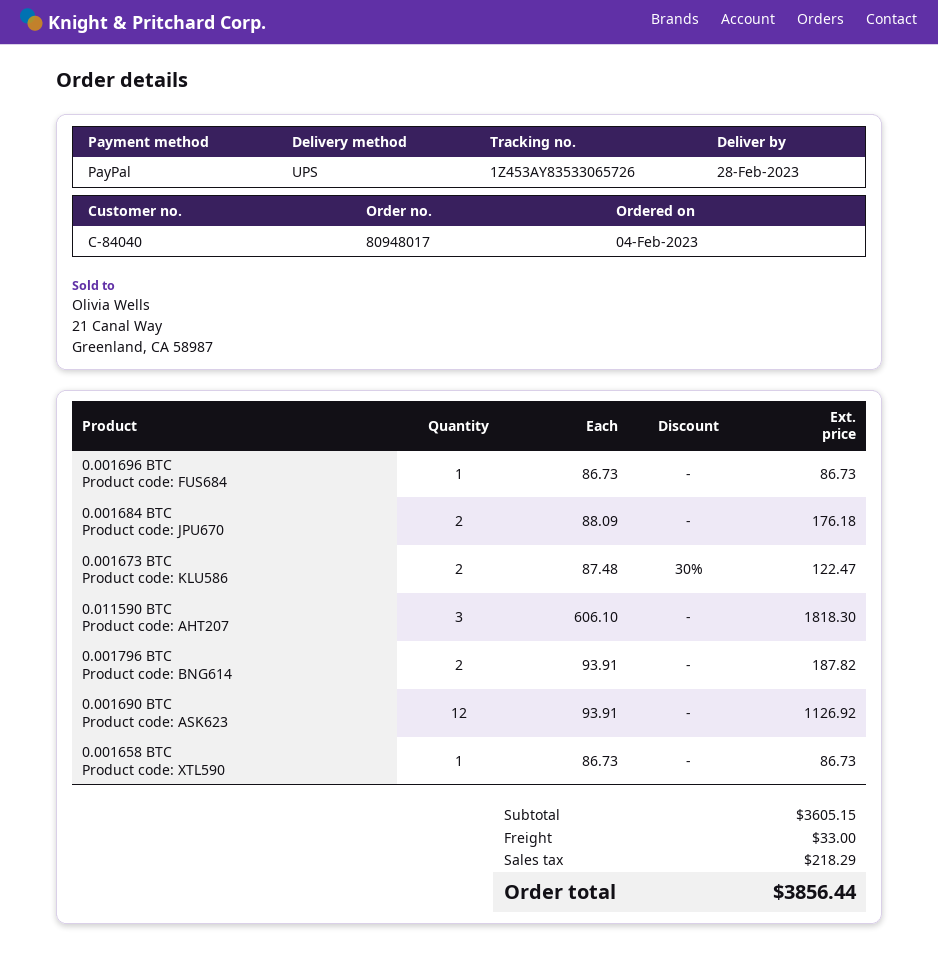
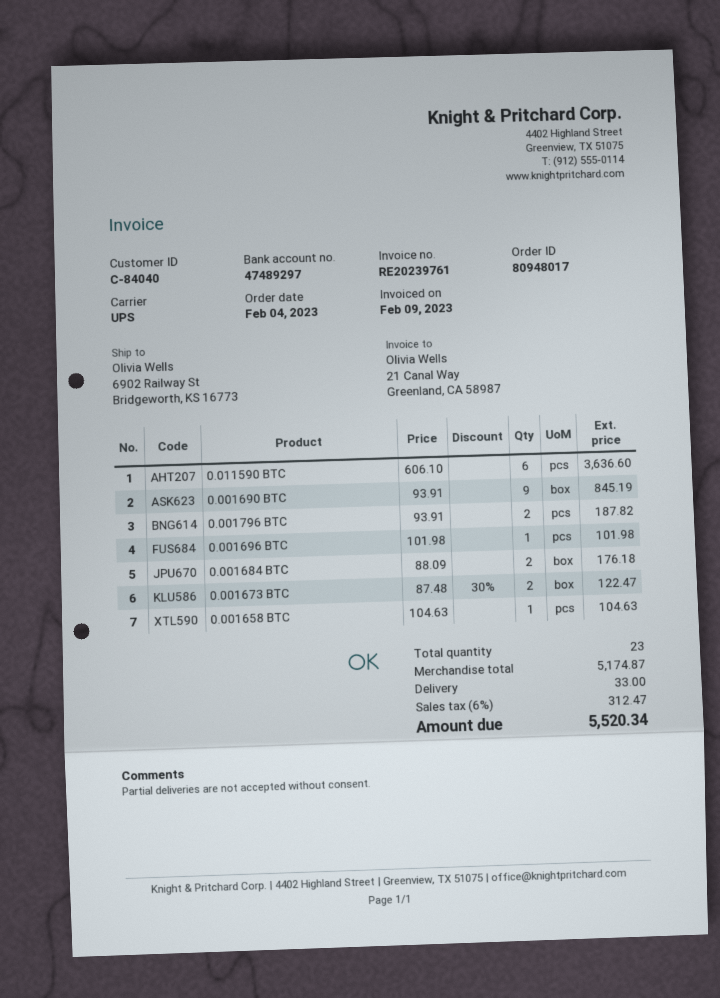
0.001696 BTC: 1 x 86.73 = 86.73 -> 1 x 101.98 = 101.98
0.011590 BTC: 3 x 606.10 = 1818.30 -> 6 x 606.10 = 3636.60
0.001690 BTC: 12 x 93.91 = 1126.92 -> 9 x 93.91 = 845.19
0.001658 BTC: 1 x 86.73 = 86.73 -> 1 x 104.63 = 104.63
subtotal: 3605.15 -> 5174.87
tax: 218.29 -> 312.47
total: 3856.44 -> 5520.34

